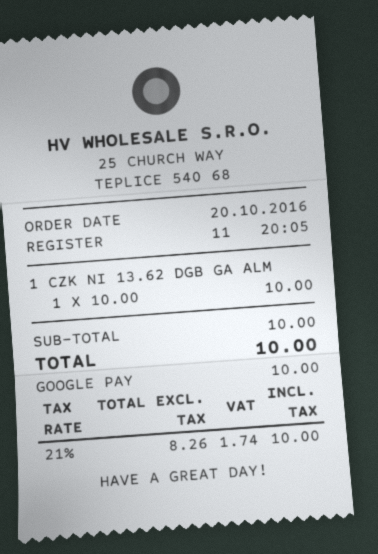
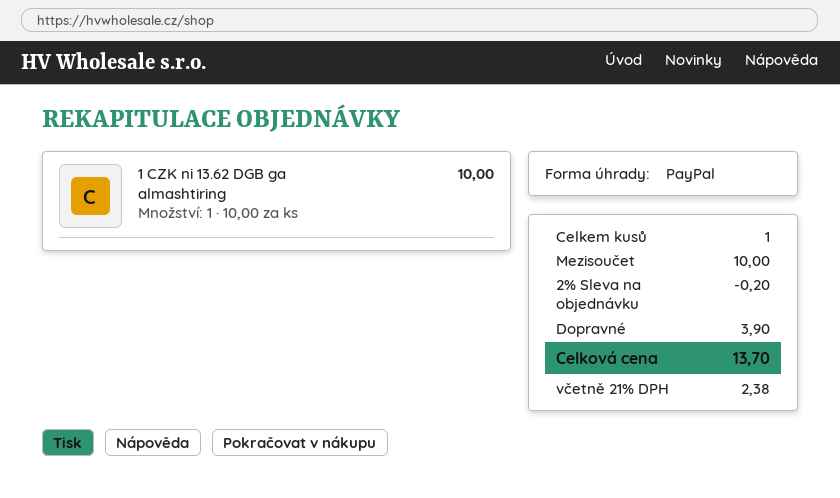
payment method: Google Pay -> PayPal
discount: none -> 2% = 0.20
shipping: none -> 3.90
tax: 21% = 1.74 -> 21% = 2.38
total: 10.00 -> 13.70

